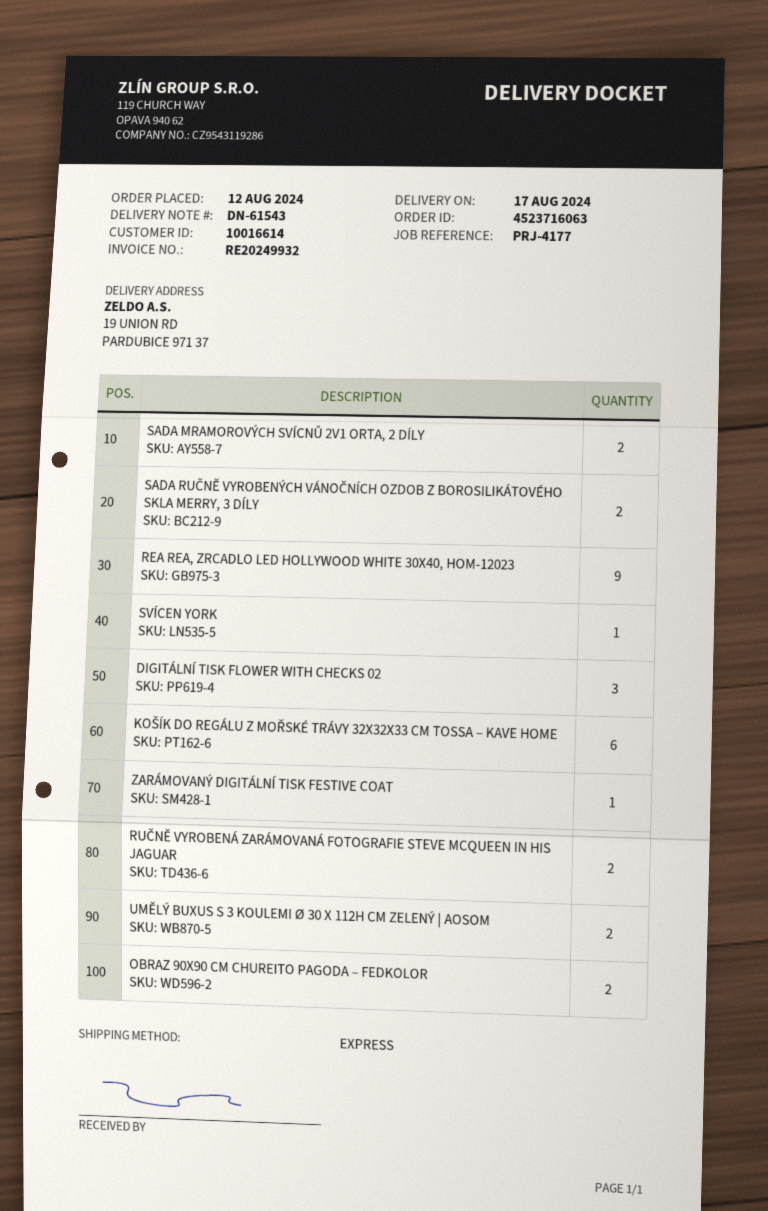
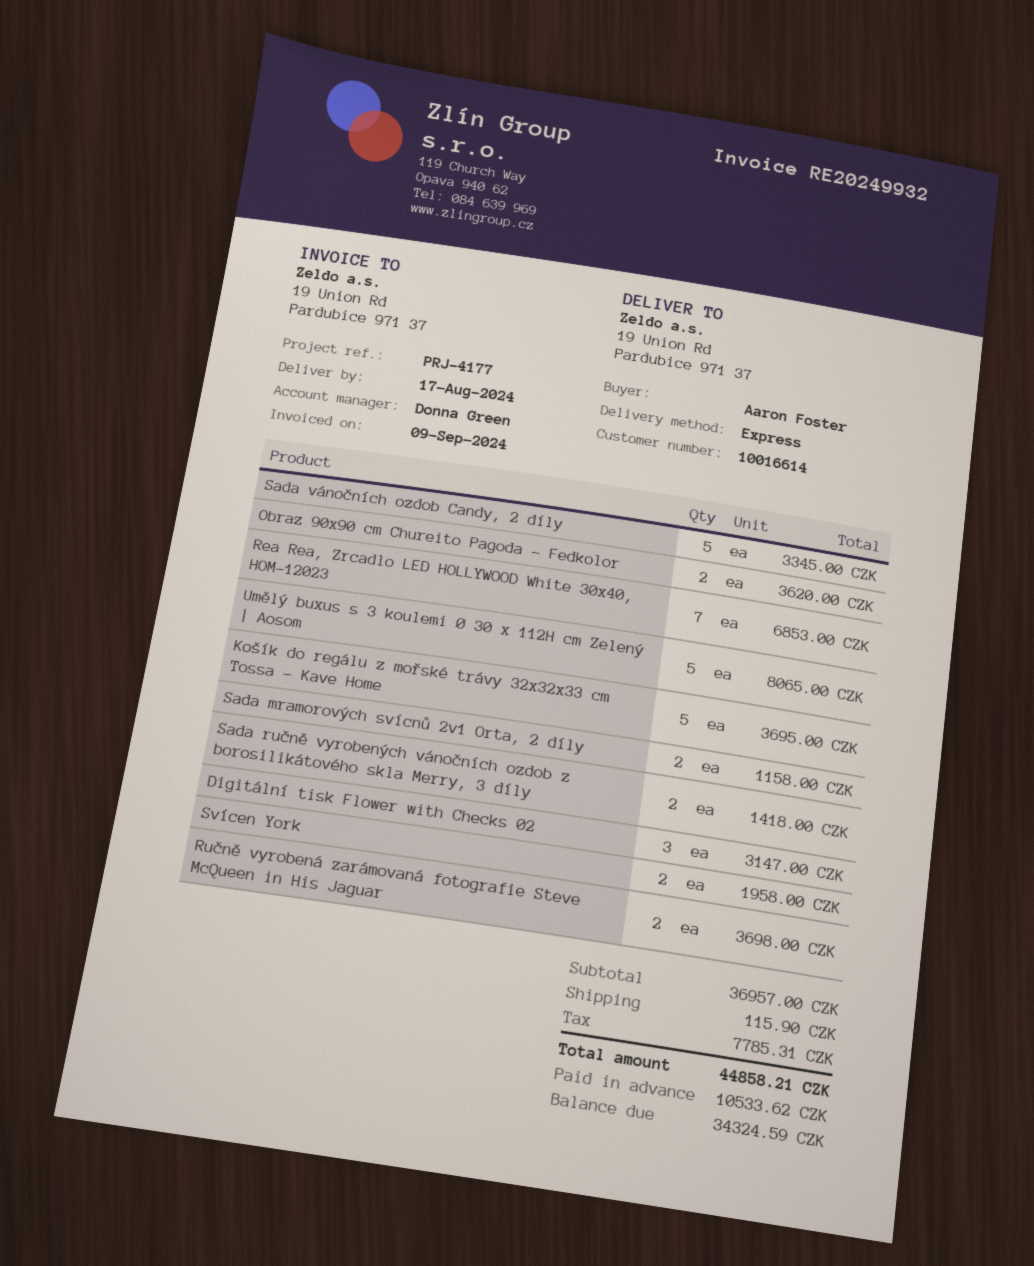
REA REA, ZRCADLO LED HOLLYWOOD WHITE 30X40, HOM-12023: 9 -> 7
SVÍCEN YORK: 1 -> 2
KOŠÍK DO REGÁLU Z MOŘSKÉ TRÁVY 32X32X33 CM TOSSA – KAVE HOME: 6 -> 5
ZARÁMOVANÝ DIGITÁLNÍ TISK FESTIVE COAT: 1 -> none
UMĚLÝ BUXUS S 3 KOULEMI Ø 30 X 112H CM ZELENÝ | AOSOM: 2 -> 5
Sada vánočních ozdob Candy, 2 díly: none -> 5

